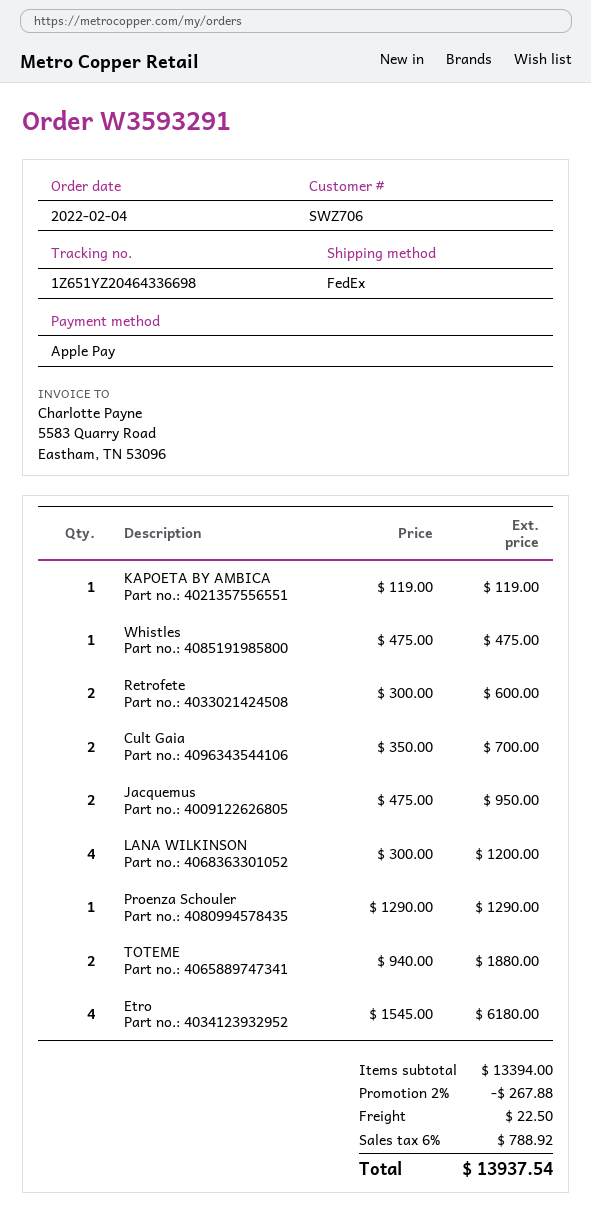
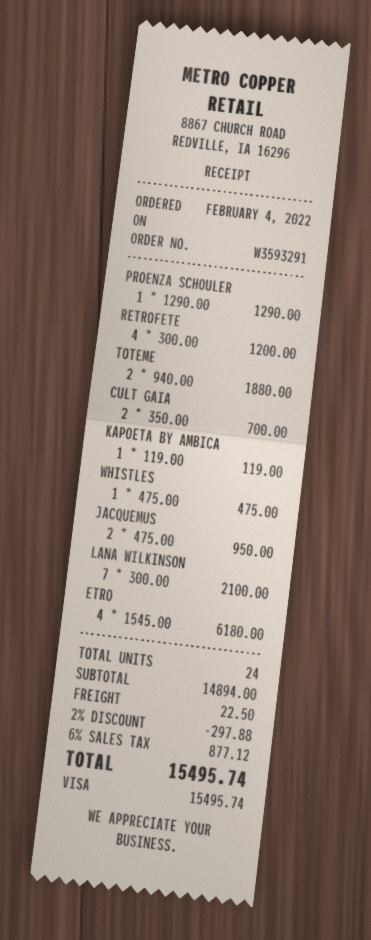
payment method: Apple Pay -> Visa
Retrofete: 2 x 300.00 = 600.00 -> 4 x 300.00 = 1200.00
LANA WILKINSON: 4 x 300.00 = 1200.00 -> 7 x 300.00 = 2100.00
subtotal: 13394.00 -> 14894.00
discount: 2% = 267.88 -> 2% = 297.88
tax: 6% = 788.92 -> 6% = 877.12
total: 13937.54 -> 15495.74

